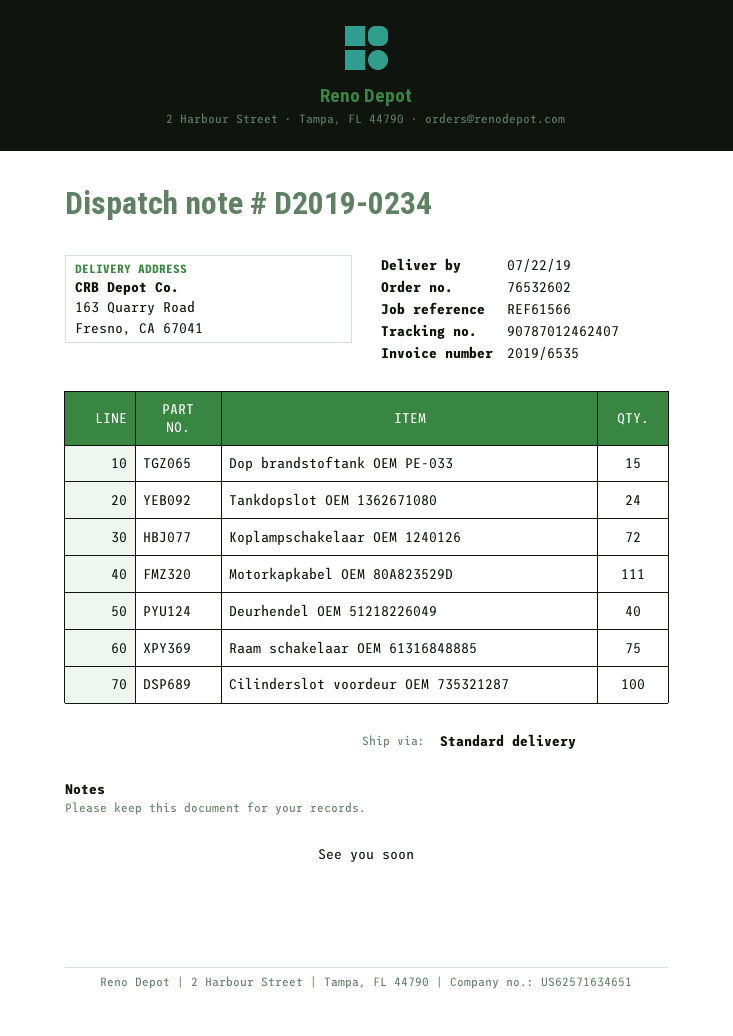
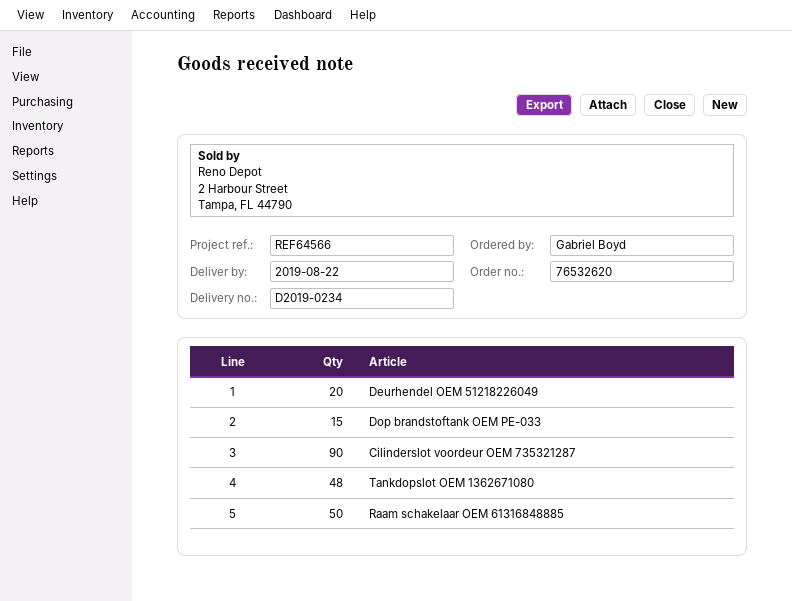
order number: 76532602 -> 76532620
delivery date: 2019-07-22 -> 2019-08-22
reference: REF61566 -> REF64566
Tankdopslot OEM 1362671080: 24 -> 48
Koplampschakelaar OEM 1240126: 72 -> none
Motorkapkabel OEM 80A823529D: 111 -> none
Deurhendel OEM 51218226049: 40 -> 20
Raam schakelaar OEM 61316848885: 75 -> 50
Cilinderslot voordeur OEM 735321287: 100 -> 90

